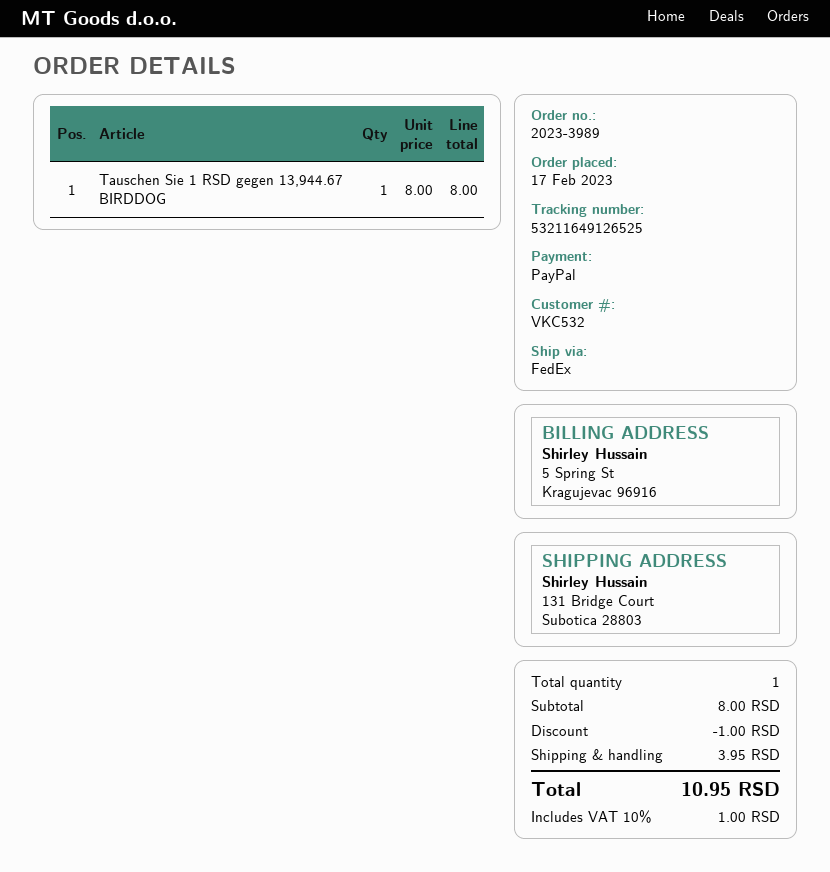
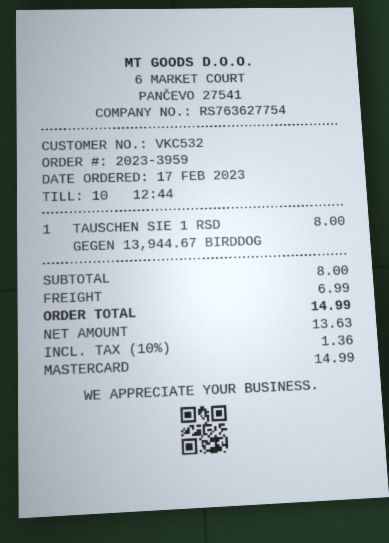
order number: 2023-3989 -> 2023-3959
payment method: PayPal -> Mastercard
discount: 1.00 -> none
shipping: 3.95 -> 6.99
tax: 10% = 1.00 -> 10% = 1.36
total: 10.95 -> 14.99

